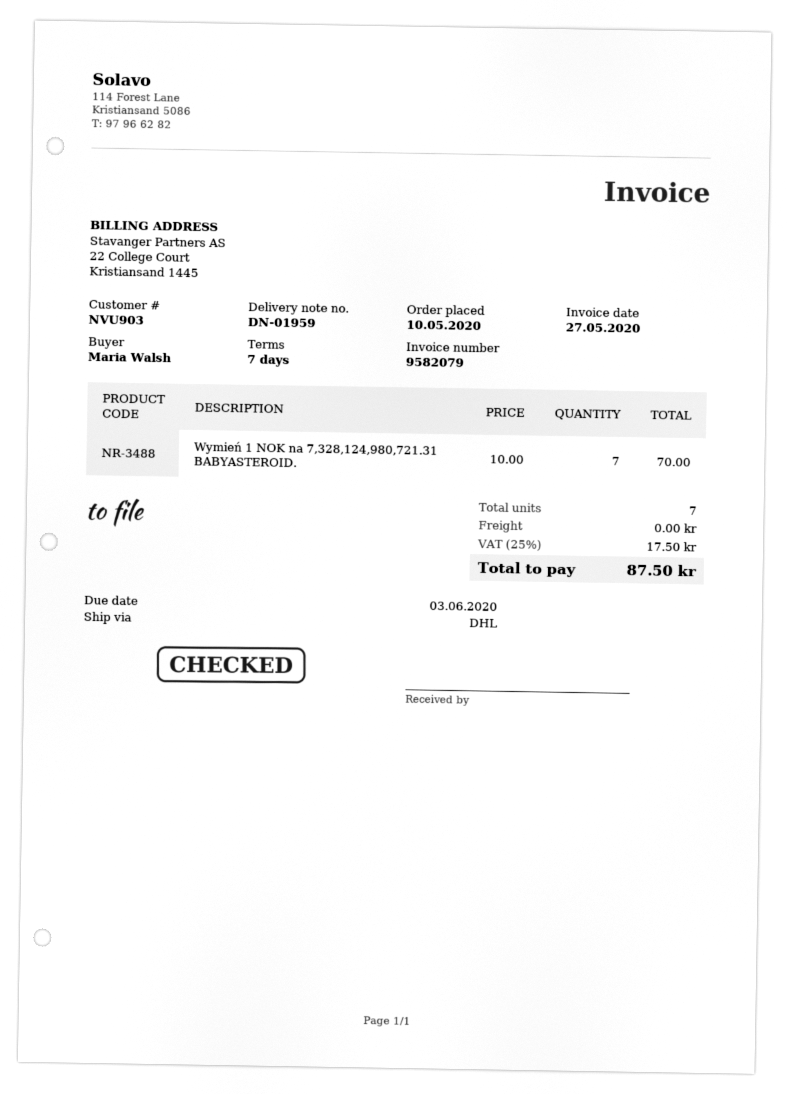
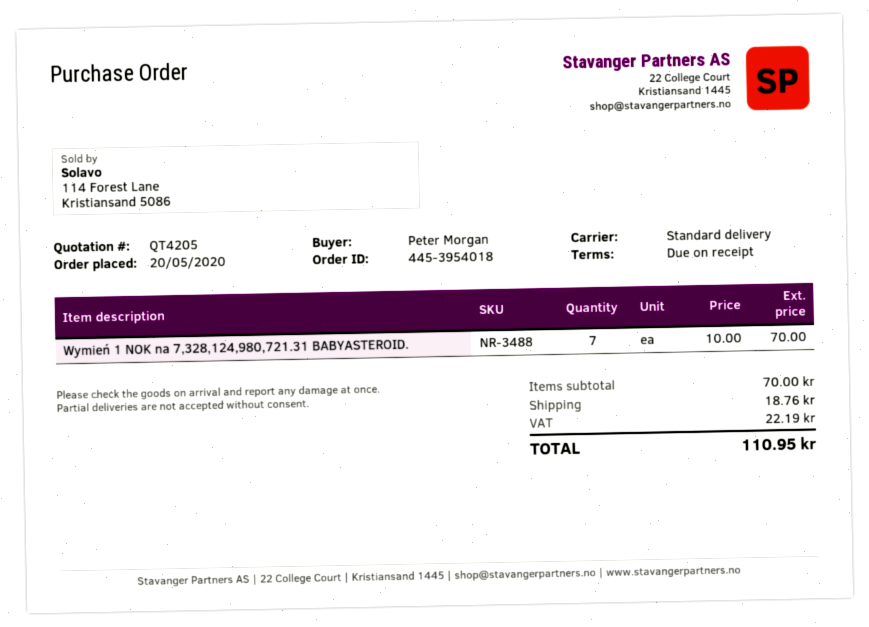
order date: 2020-05-10 -> 2020-05-20
payment terms: 7 days -> on receipt
ordered by: Maria Walsh -> Peter Morgan
shipping method: DHL -> standard
shipping: 0.00 -> 18.76
tax: 17.50 -> 22.19
total: 87.50 -> 110.95

